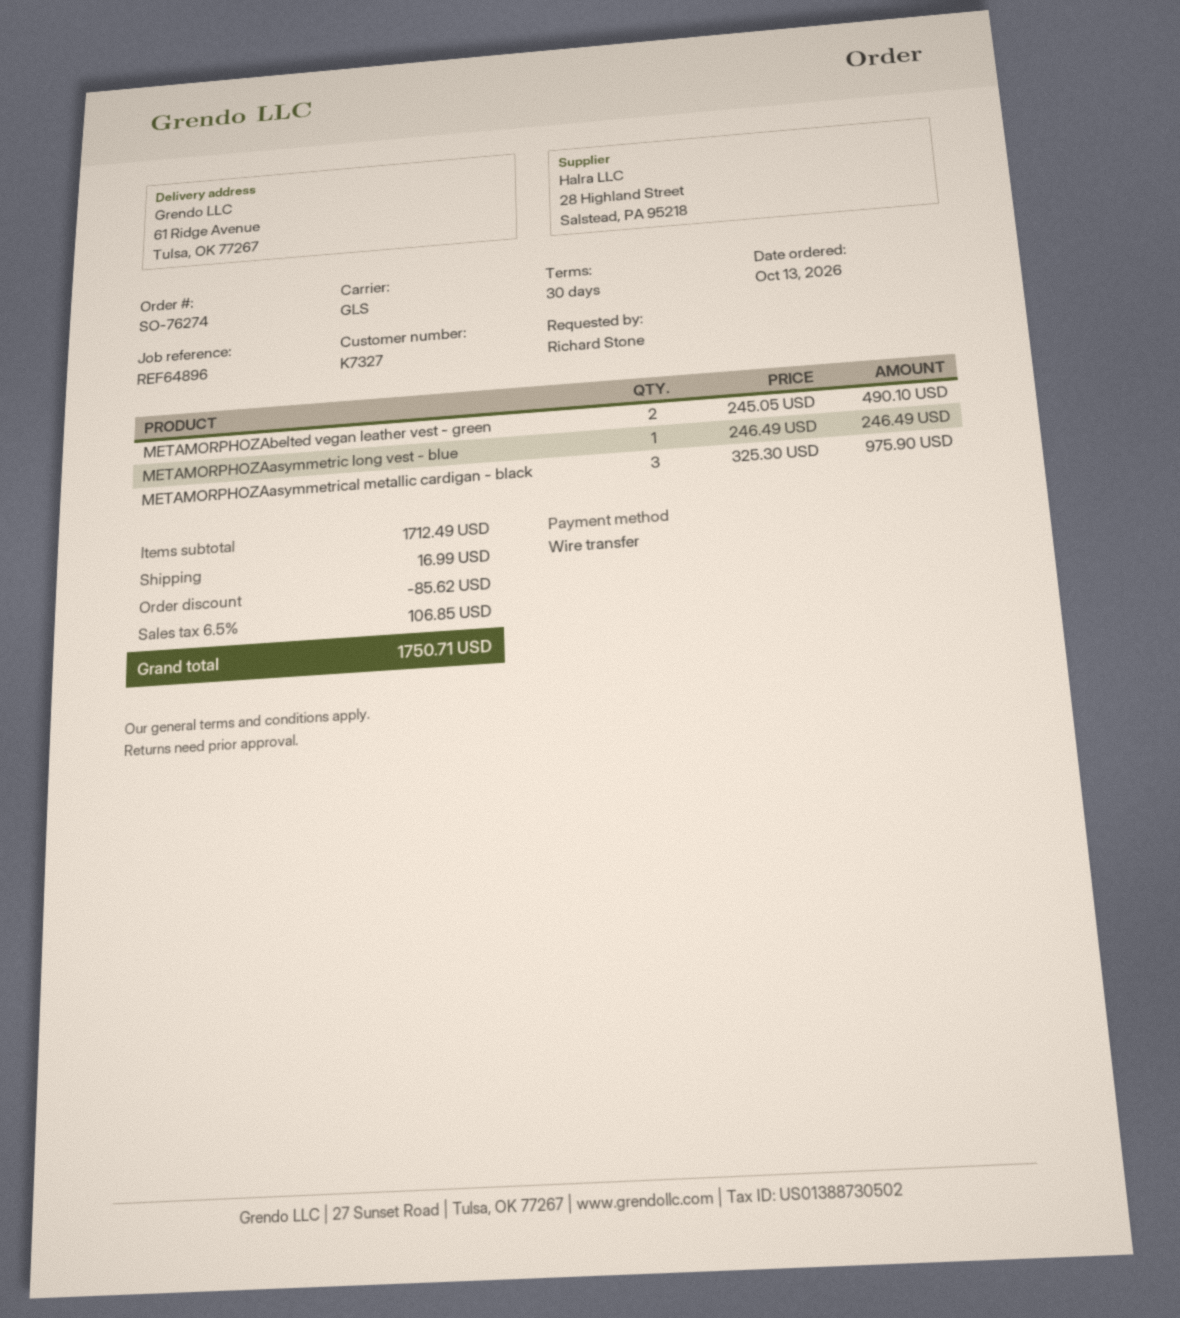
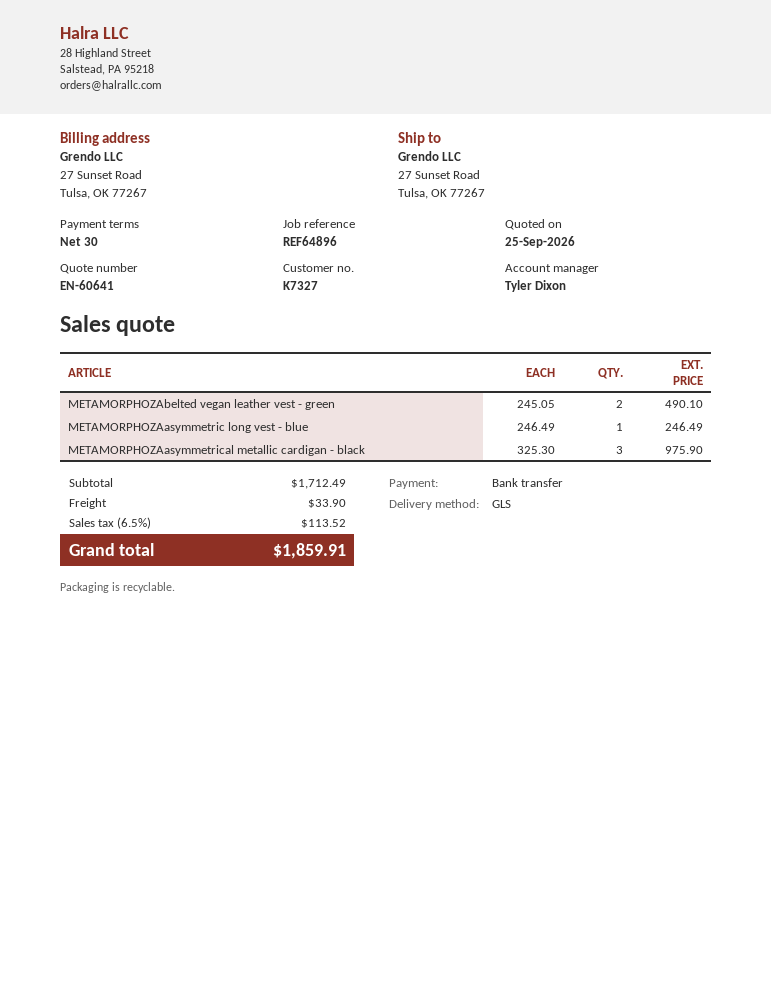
ship to: 61 Ridge Avenue, Tulsa, OK 77267 -> 27 Sunset Road, Tulsa, OK 77267
discount: 85.62 -> none
shipping: 16.99 -> 33.90
tax: 6.5% = 106.85 -> 6.5% = 113.52
total: 1750.71 -> 1859.91

